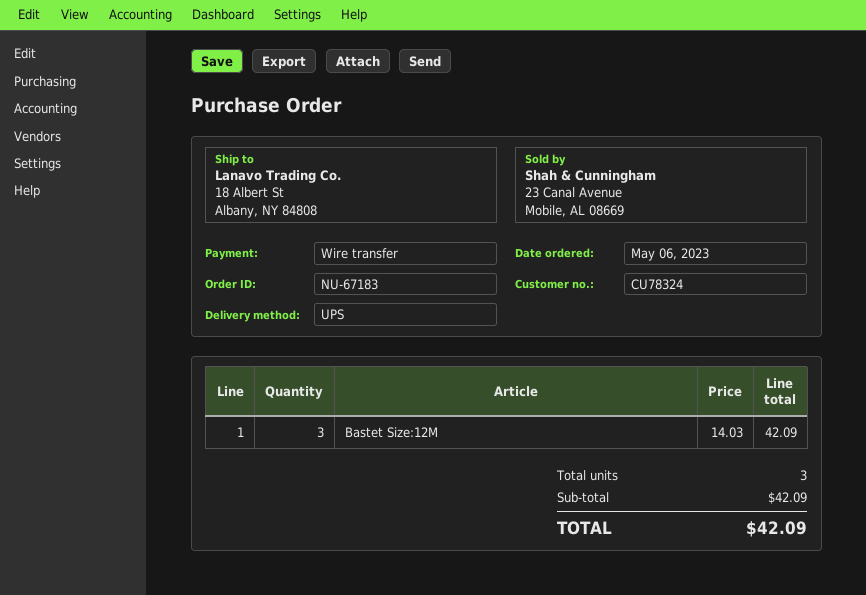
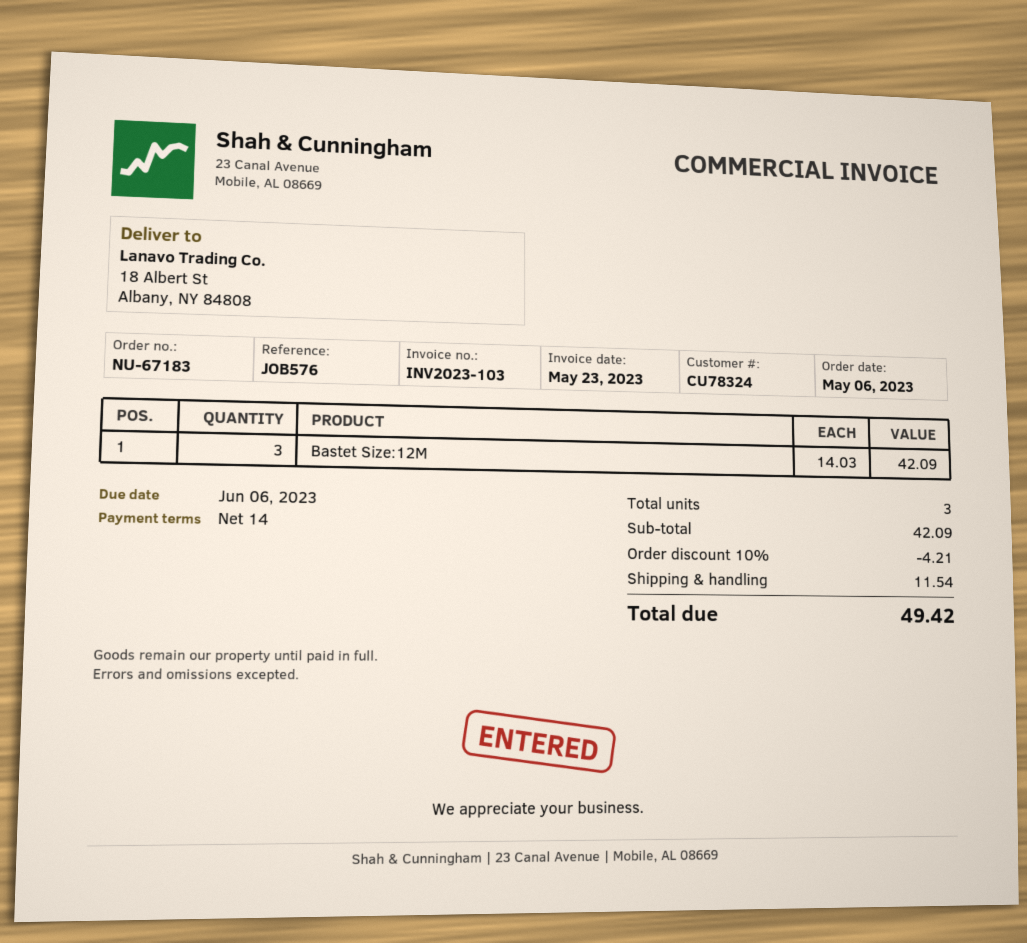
discount: none -> 10% = 4.21
shipping: none -> 11.54
total: 42.09 -> 49.42

